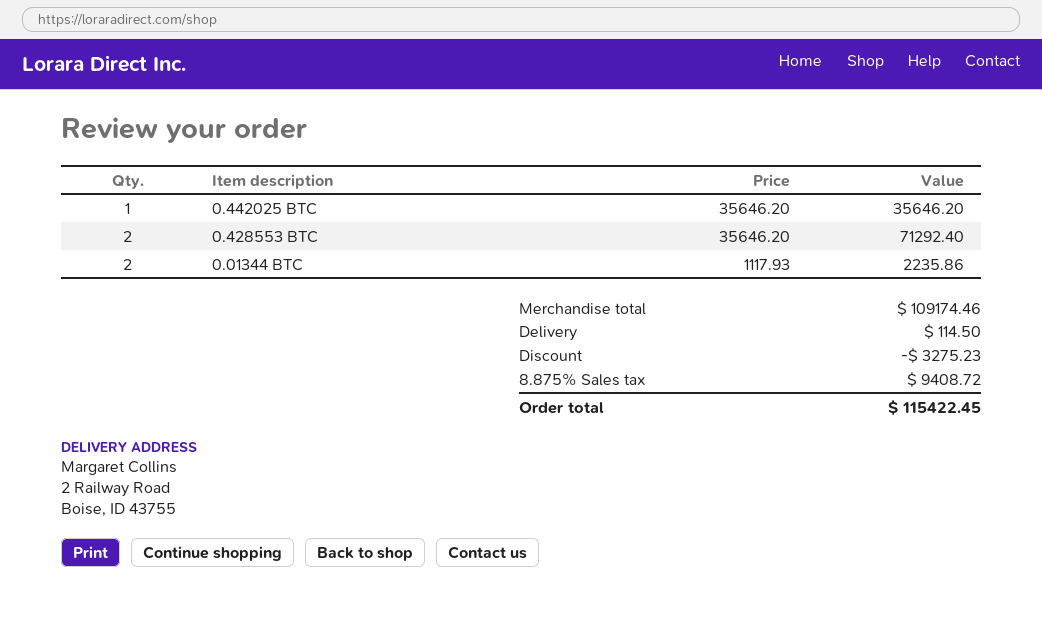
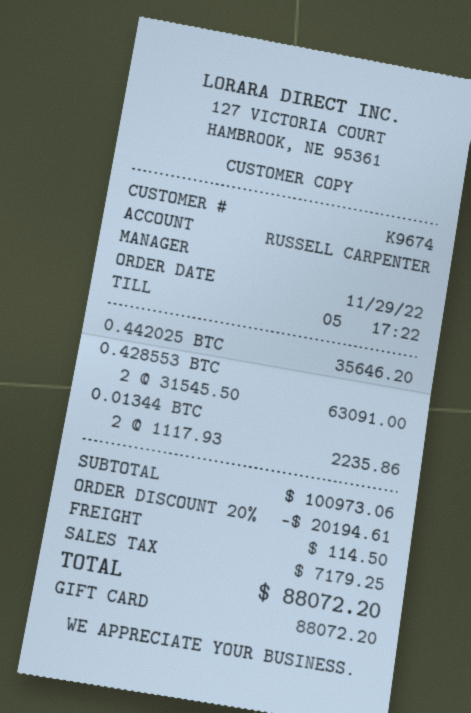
0.428553 BTC: 2 x 35646.20 = 71292.40 -> 2 x 31545.50 = 63091.00
subtotal: 109174.46 -> 100973.06
discount: 3275.23 -> 20194.61
tax: 9408.72 -> 7179.25
total: 115422.45 -> 88072.20

